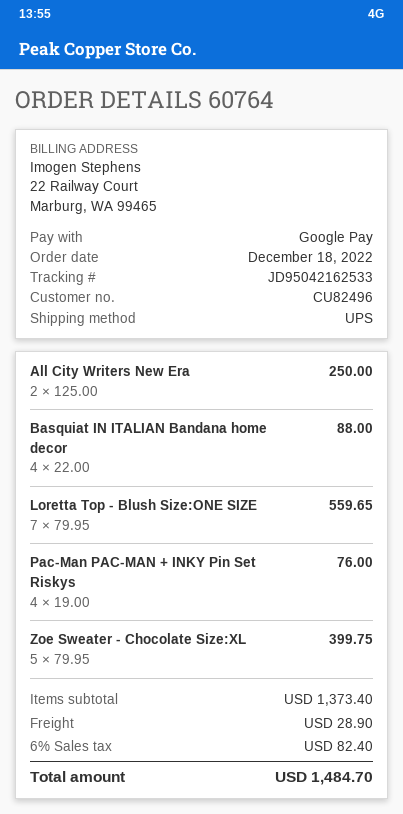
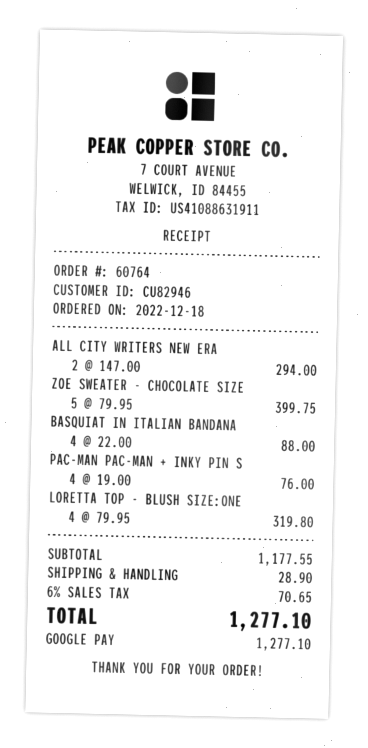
customer number: CU82496 -> CU82946
All City Writers New Era: 2 x 125.00 = 250.00 -> 2 x 147.00 = 294.00
Loretta Top - Blush Size:ONE SIZE: 7 x 79.95 = 559.65 -> 4 x 79.95 = 319.80
subtotal: 1373.40 -> 1177.55
tax: 6% = 82.40 -> 6% = 70.65
total: 1484.70 -> 1277.10

